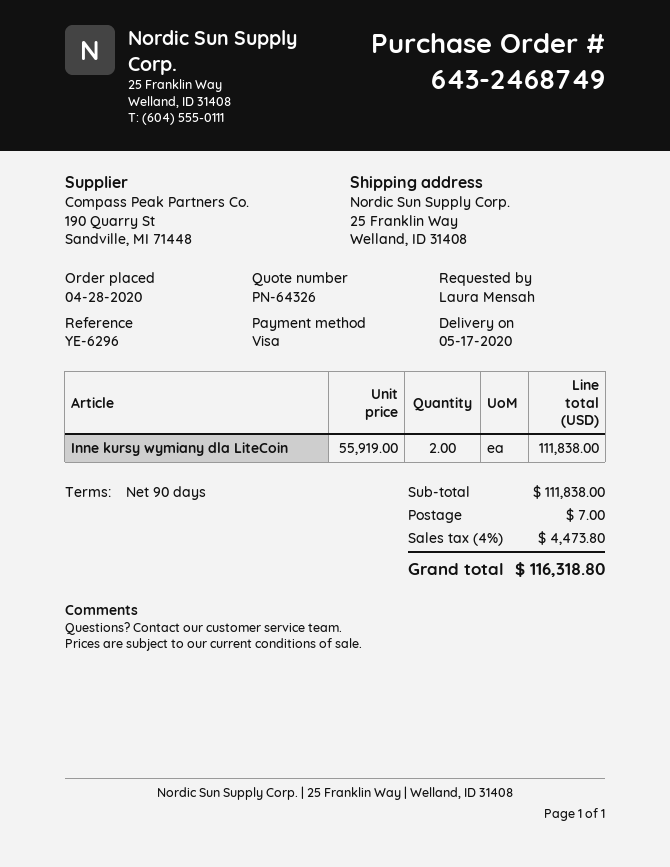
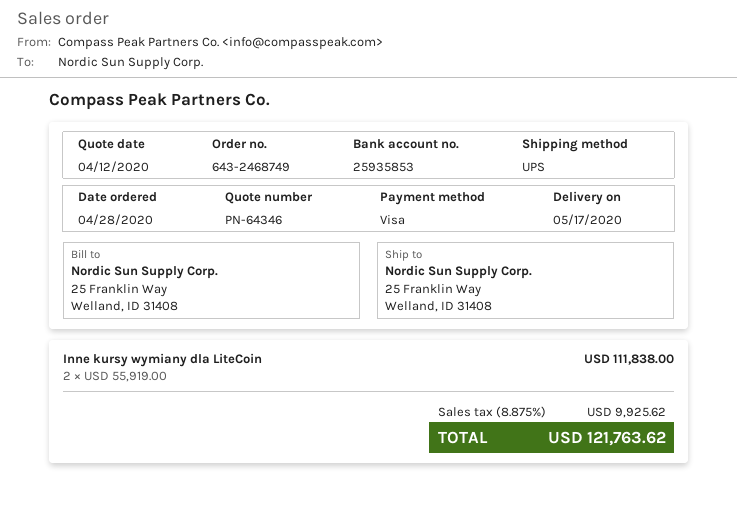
quote number: PN-64326 -> PN-64346
shipping: 7.00 -> none
tax: 4% = 4473.80 -> 8.875% = 9925.62
total: 116318.80 -> 121763.62

